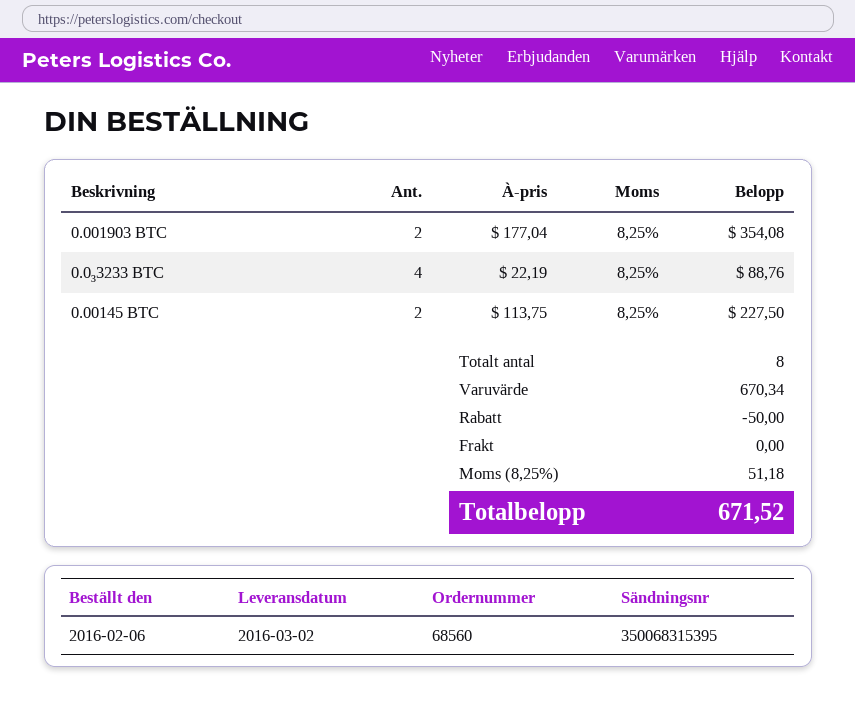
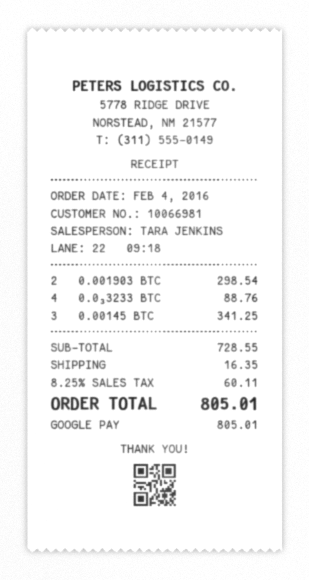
order date: 2016-02-06 -> 2016-02-04
0.001903 BTC: 2 for 354.08 -> 2 for 298.54
0.00145 BTC: 2 for 227.50 -> 3 for 341.25
subtotal: 670.34 -> 728.55
discount: 50.00 -> none
shipping: 0.00 -> 16.35
tax: 8.25% = 51.18 -> 8.25% = 60.11
total: 671.52 -> 805.01

